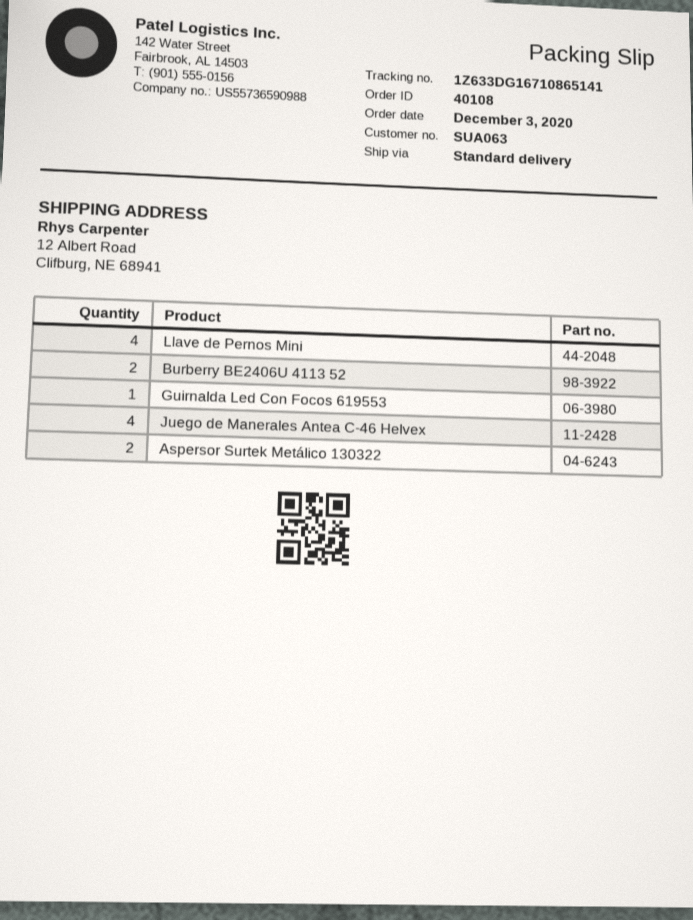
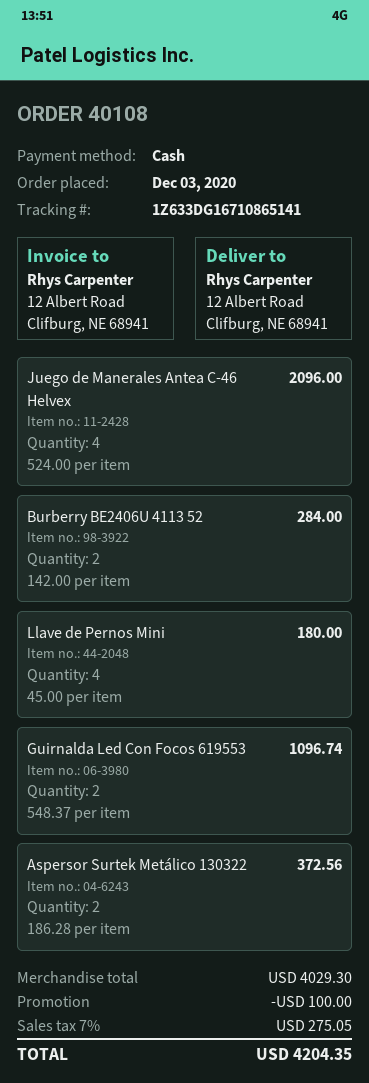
Guirnalda Led Con Focos 619553: 1 -> 2

